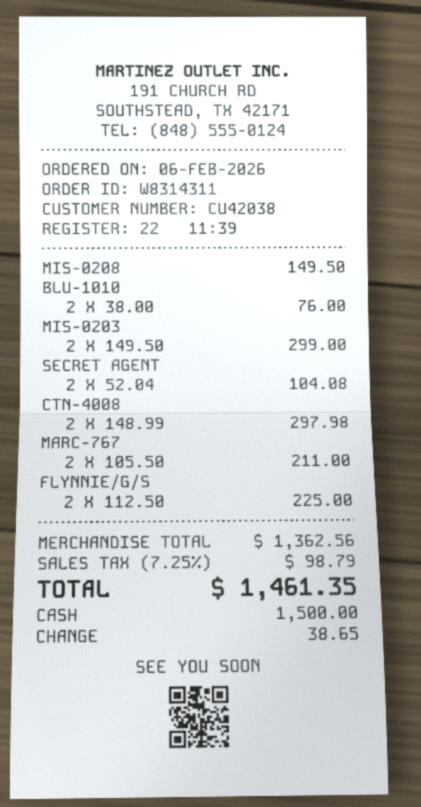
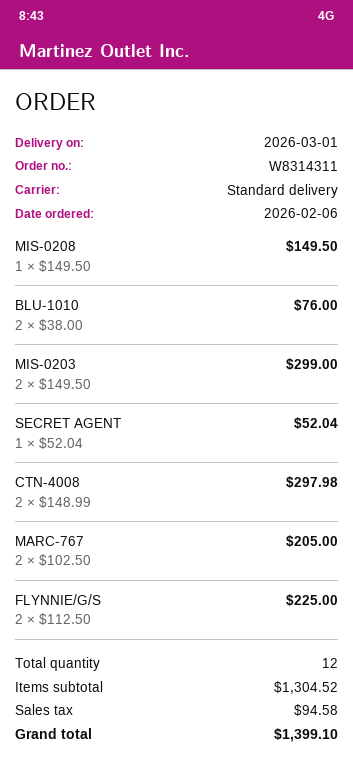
SECRET AGENT: 2 x 52.04 = 104.08 -> 1 x 52.04 = 52.04
MARC-767: 2 x 105.50 = 211.00 -> 2 x 102.50 = 205.00
subtotal: 1362.56 -> 1304.52
tax: 98.79 -> 94.58
total: 1461.35 -> 1399.10

